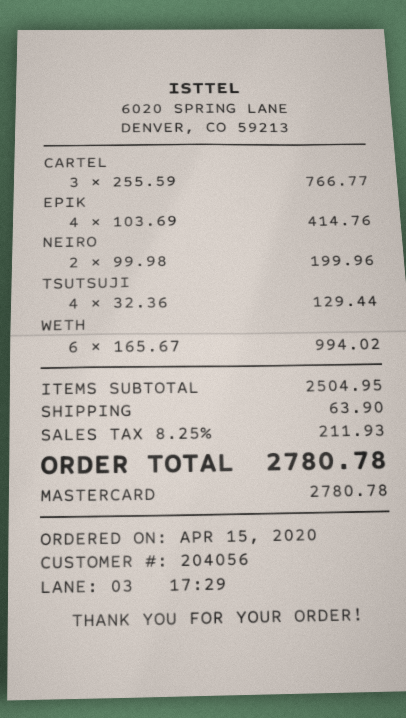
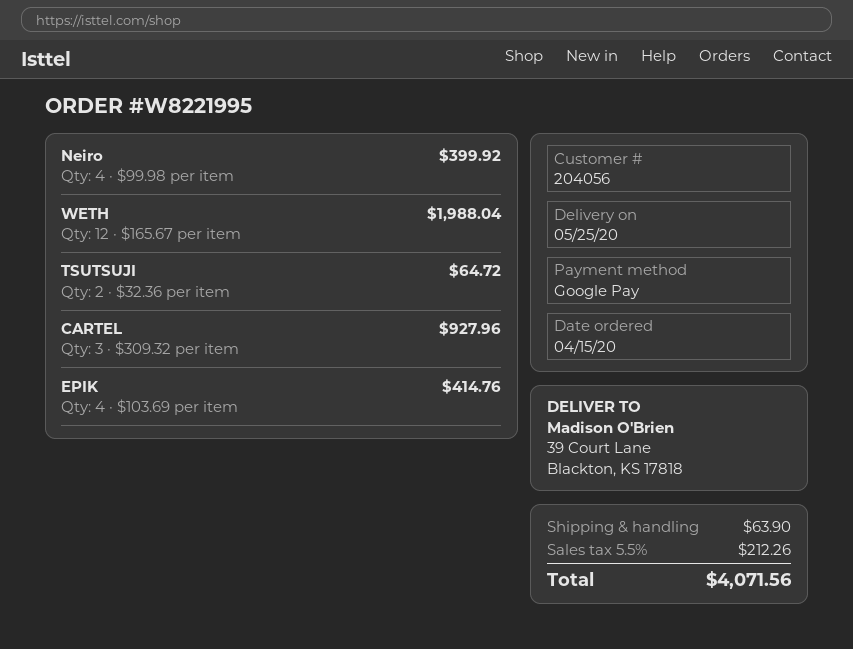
payment method: Mastercard -> Google Pay
CARTEL: 3 x 255.59 = 766.77 -> 3 x 309.32 = 927.96
NEIRO: 2 x 99.98 = 199.96 -> 4 x 99.98 = 399.92
TSUTSUJI: 4 x 32.36 = 129.44 -> 2 x 32.36 = 64.72
WETH: 6 x 165.67 = 994.02 -> 12 x 165.67 = 1988.04
tax: 8.25% = 211.93 -> 5.5% = 212.26
total: 2780.78 -> 4071.56

